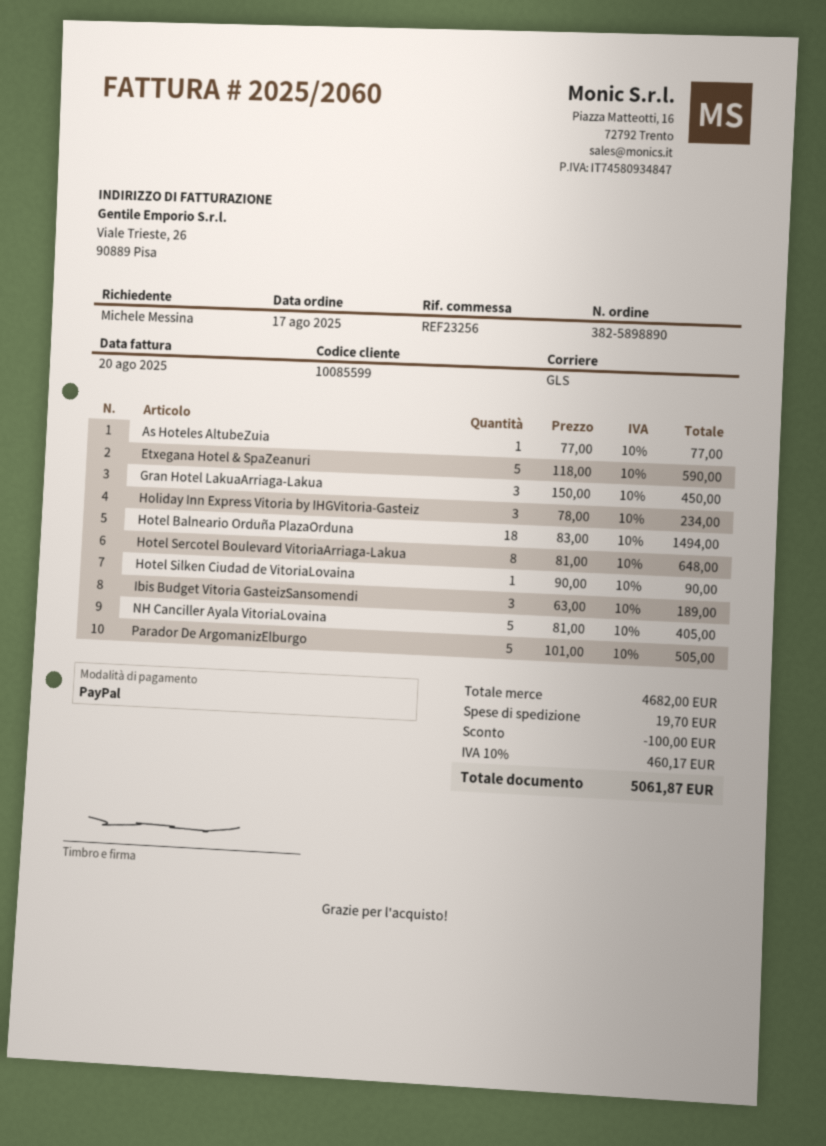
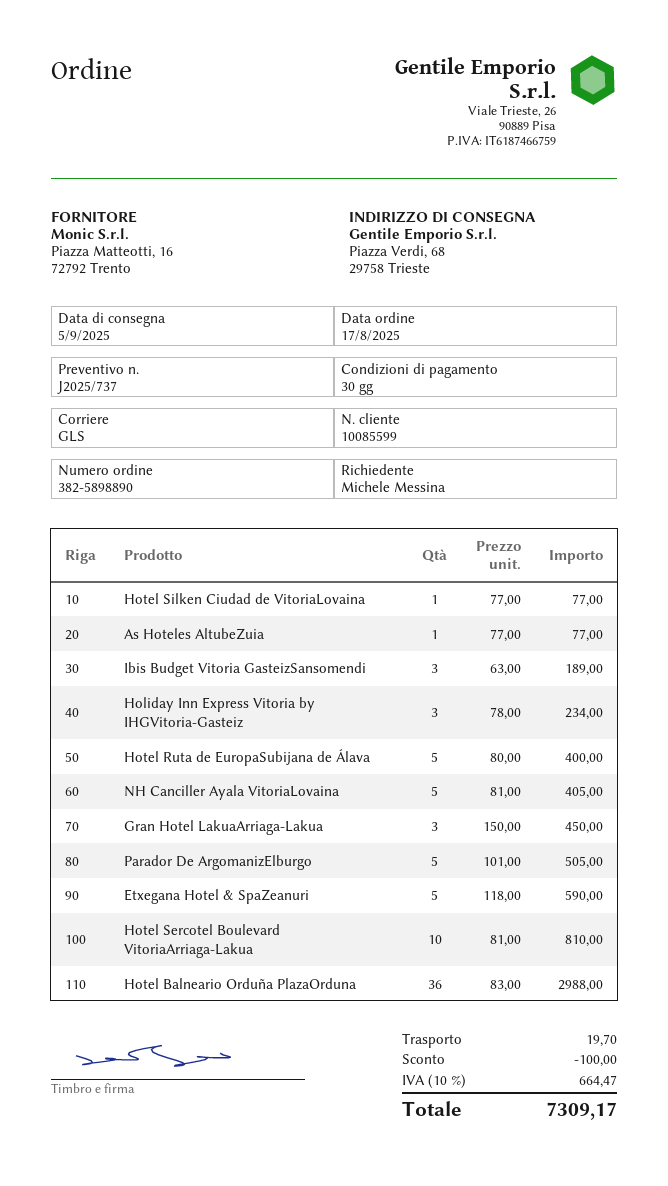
Hotel Balneario Orduña PlazaOrduna: 18 x 83.00 = 1494.00 -> 36 x 83.00 = 2988.00
Hotel Sercotel Boulevard VitoriaArriaga-Lakua: 8 x 81.00 = 648.00 -> 10 x 81.00 = 810.00
Hotel Silken Ciudad de VitoriaLovaina: 1 x 90.00 = 90.00 -> 1 x 77.00 = 77.00
Hotel Ruta de EuropaSubijana de Álava: none -> 5 x 80.00 = 400.00
tax: 10% = 460.17 -> 10% = 664.47
total: 5061.87 -> 7309.17

